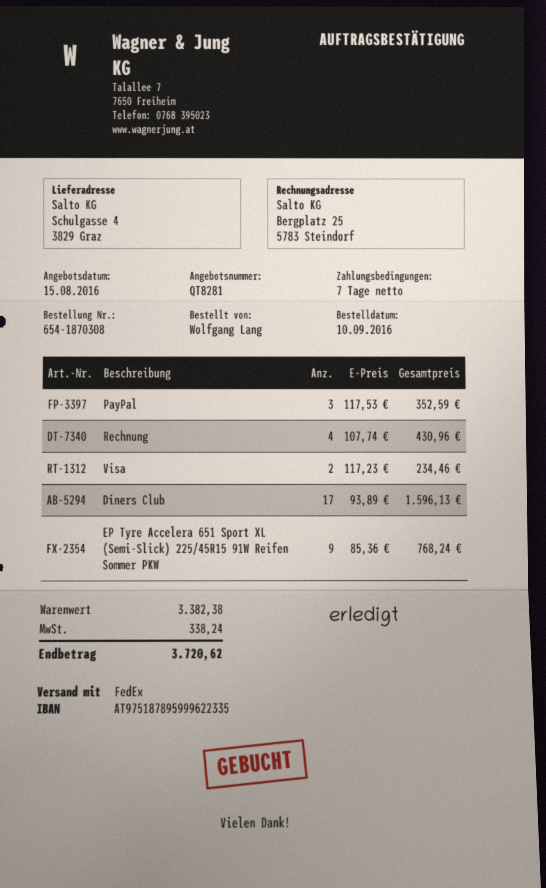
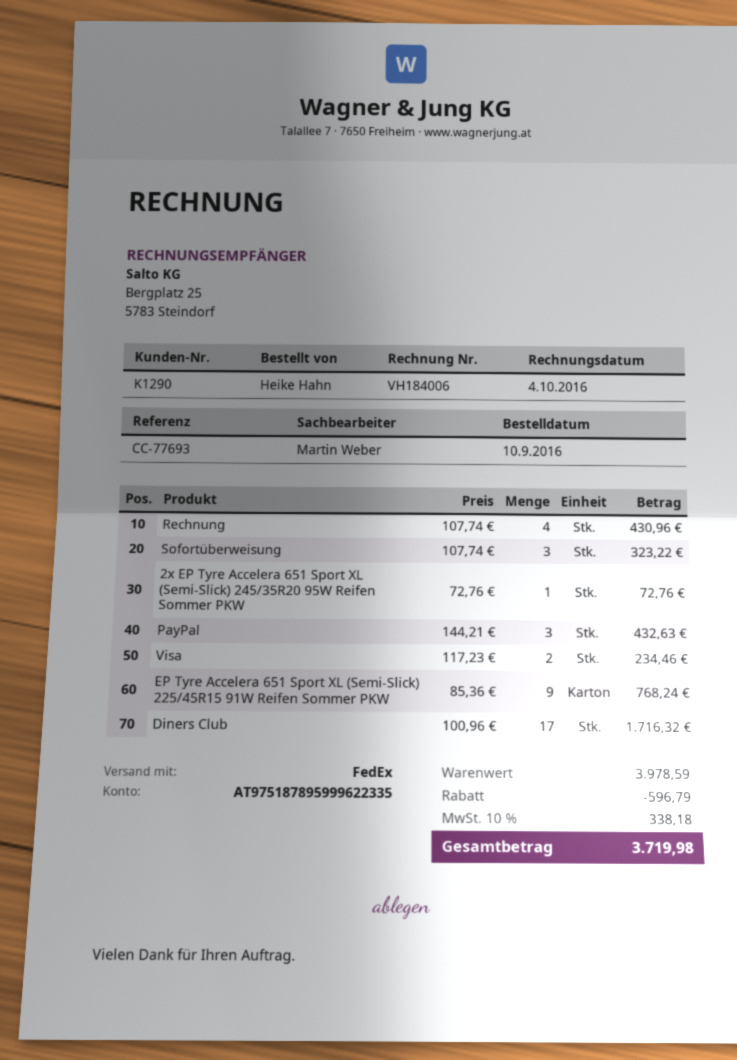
ordered by: Wolfgang Lang -> Heike Hahn
PayPal: 3 x 117.53 = 352.59 -> 3 x 144.21 = 432.63
Diners Club: 17 x 93.89 = 1596.13 -> 17 x 100.96 = 1716.32
Sofortüberweisung: none -> 3 x 107.74 = 323.22
2x EP Tyre Accelera 651 Sport XL (Semi-Slick) 245/35R20 95W Reifen Sommer PKW: none -> 1 x 72.76 = 72.76
subtotal: 3382.38 -> 3978.59
discount: none -> 596.79
tax: 338.24 -> 338.18
total: 3720.62 -> 3719.98

